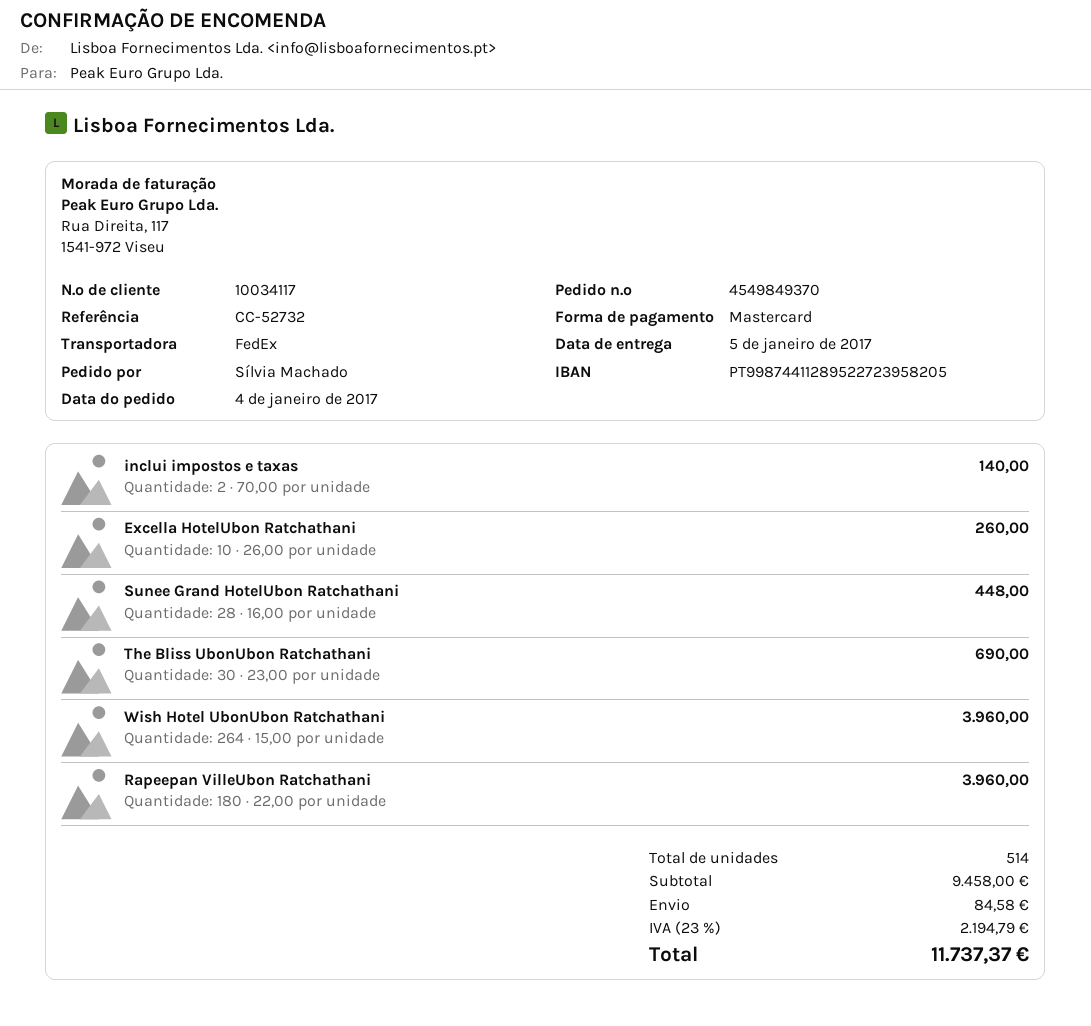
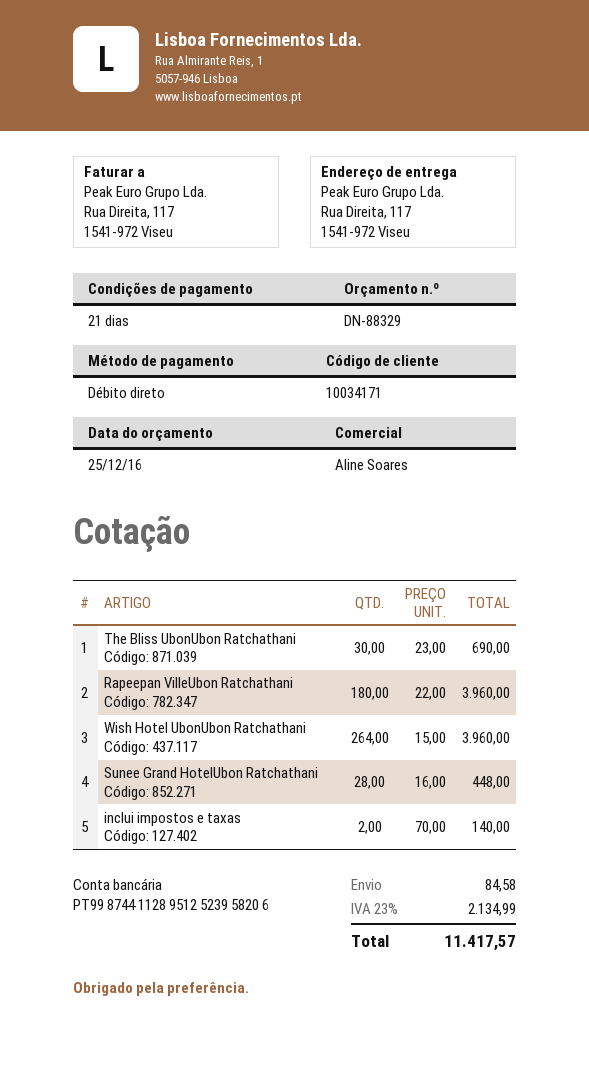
customer number: 10034117 -> 10034171
payment method: Mastercard -> direct debit
bank account: PT99874411289522723958205 -> PT99874411289512523958206
Excella HotelUbon Ratchathani: 10 x 26.00 = 260.00 -> none
tax: 23% = 2194.79 -> 23% = 2134.99
total: 11737.37 -> 11417.57

